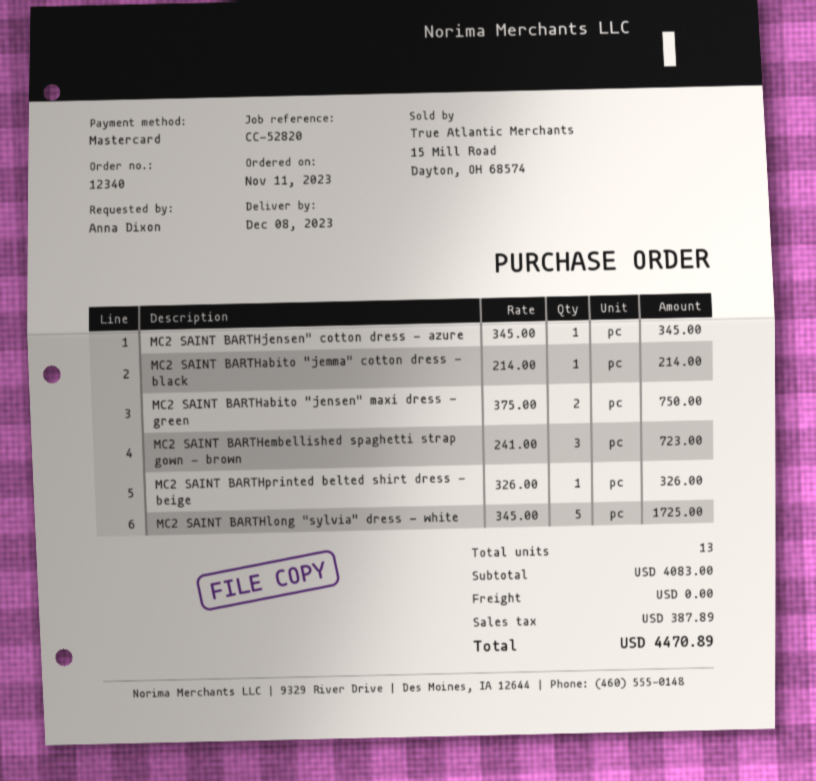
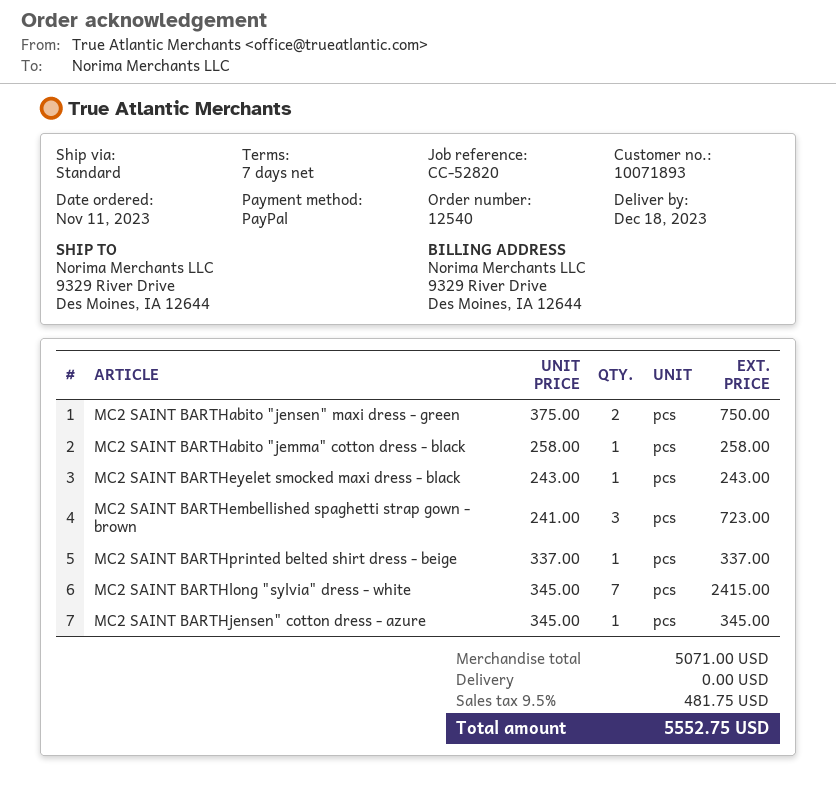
order number: 12340 -> 12540
delivery date: 2023-12-08 -> 2023-12-18
payment method: Mastercard -> PayPal
MC2 SAINT BARTHabito "jemma" cotton dress - black: 1 x 214.00 = 214.00 -> 1 x 258.00 = 258.00
MC2 SAINT BARTHprinted belted shirt dress - beige: 1 x 326.00 = 326.00 -> 1 x 337.00 = 337.00
MC2 SAINT BARTHlong "sylvia" dress - white: 5 x 345.00 = 1725.00 -> 7 x 345.00 = 2415.00
MC2 SAINT BARTHeyelet smocked maxi dress - black: none -> 1 x 243.00 = 243.00
subtotal: 4083.00 -> 5071.00
tax: 387.89 -> 481.75
total: 4470.89 -> 5552.75

